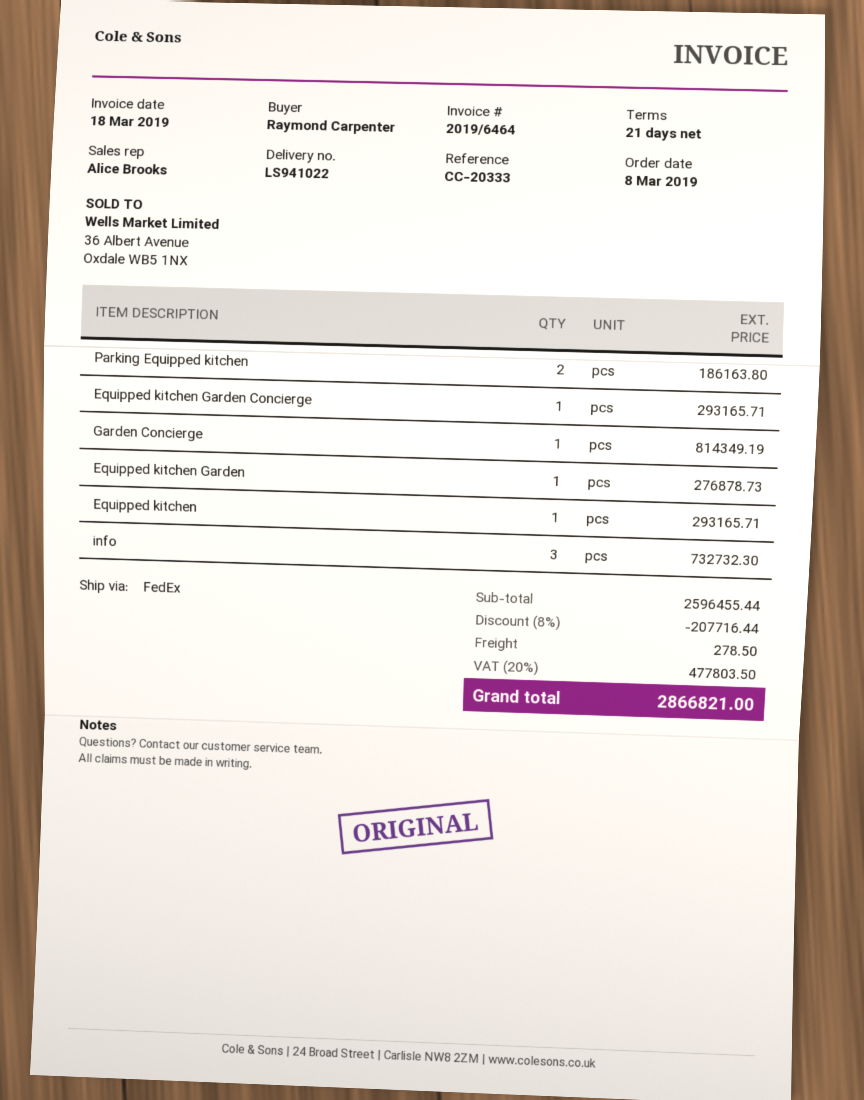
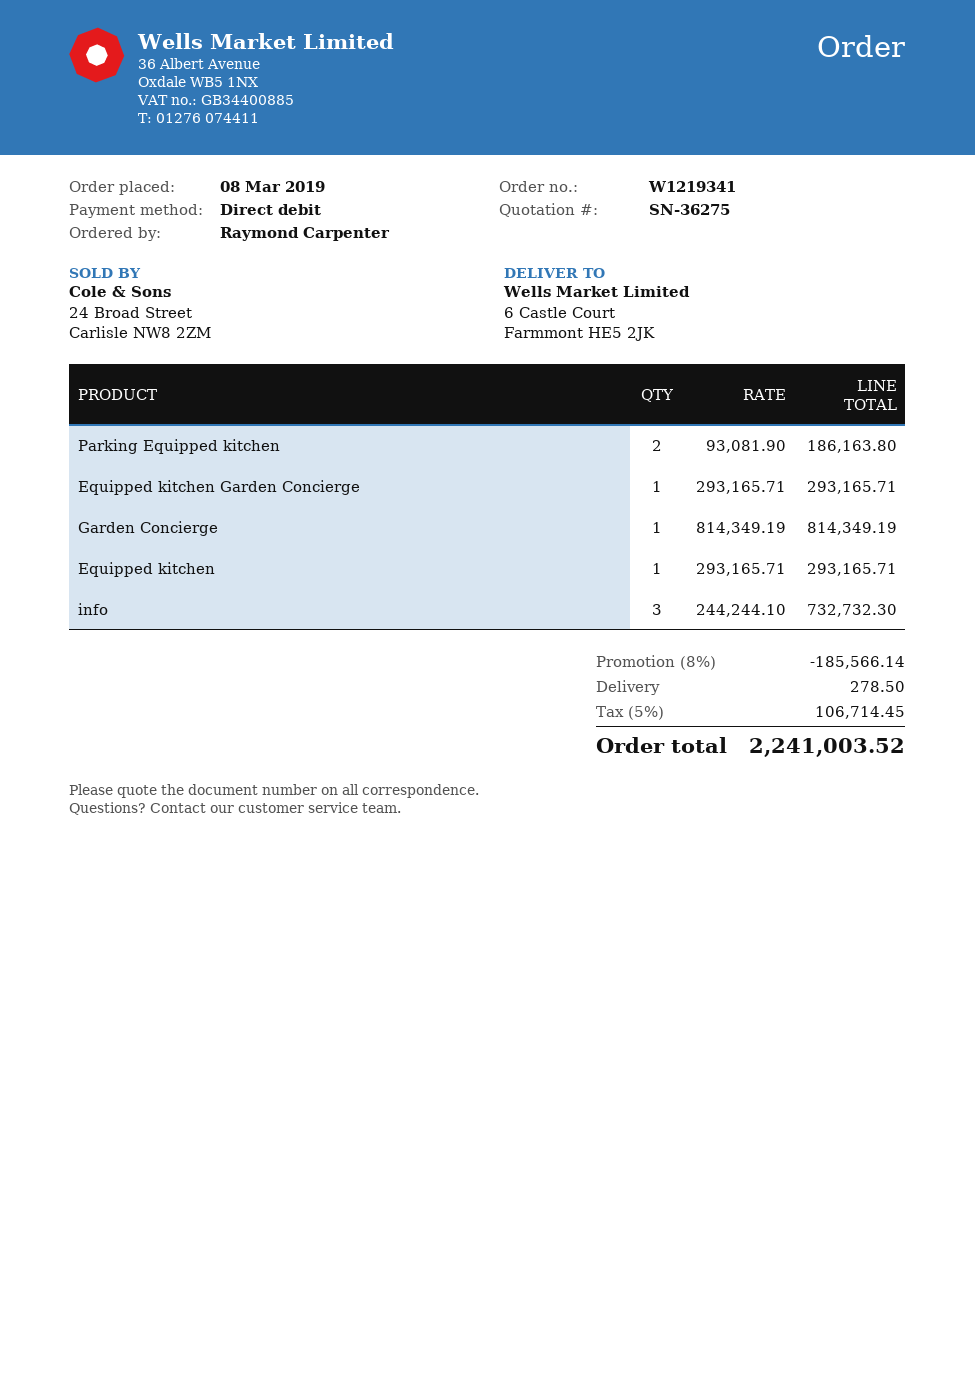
Equipped kitchen Garden: 1 for 276878.73 -> none
discount: 8% = 207716.44 -> 8% = 185566.14
tax: 20% = 477803.50 -> 5% = 106714.45
total: 2866821.00 -> 2241003.52

